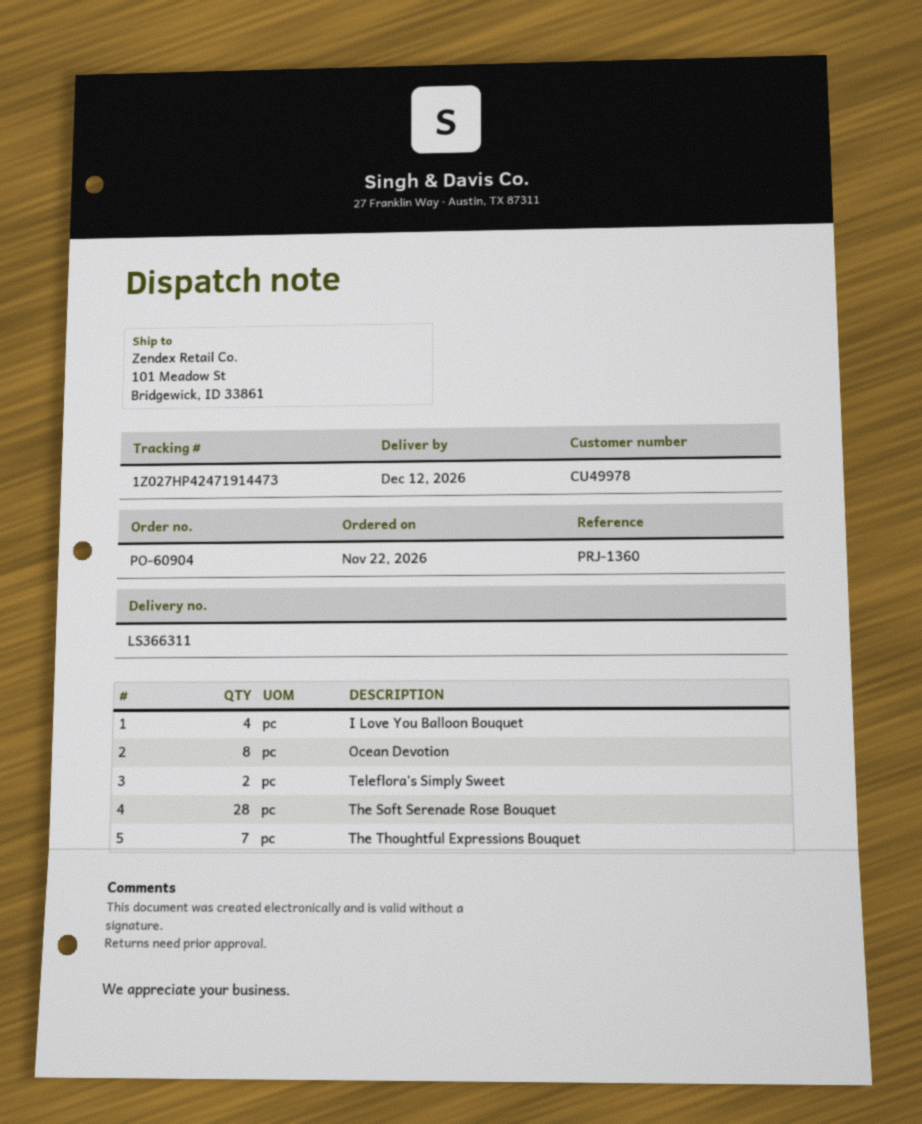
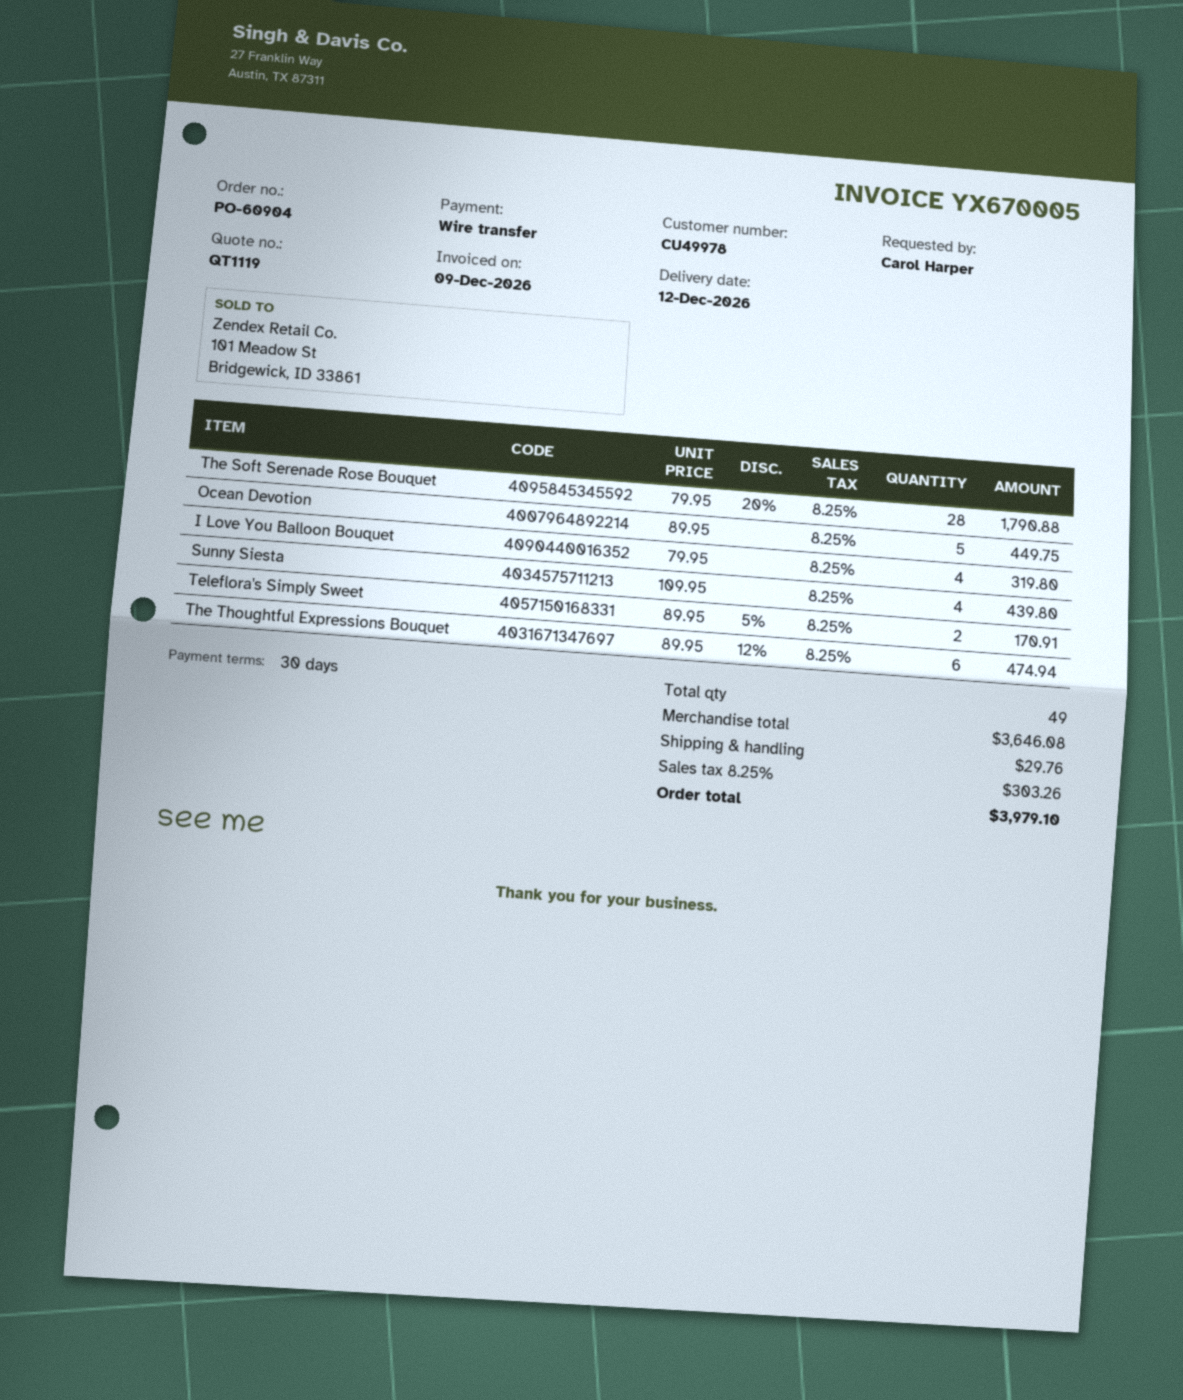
Ocean Devotion: 8 -> 5
The Thoughtful Expressions Bouquet: 7 -> 6
Sunny Siesta: none -> 4

